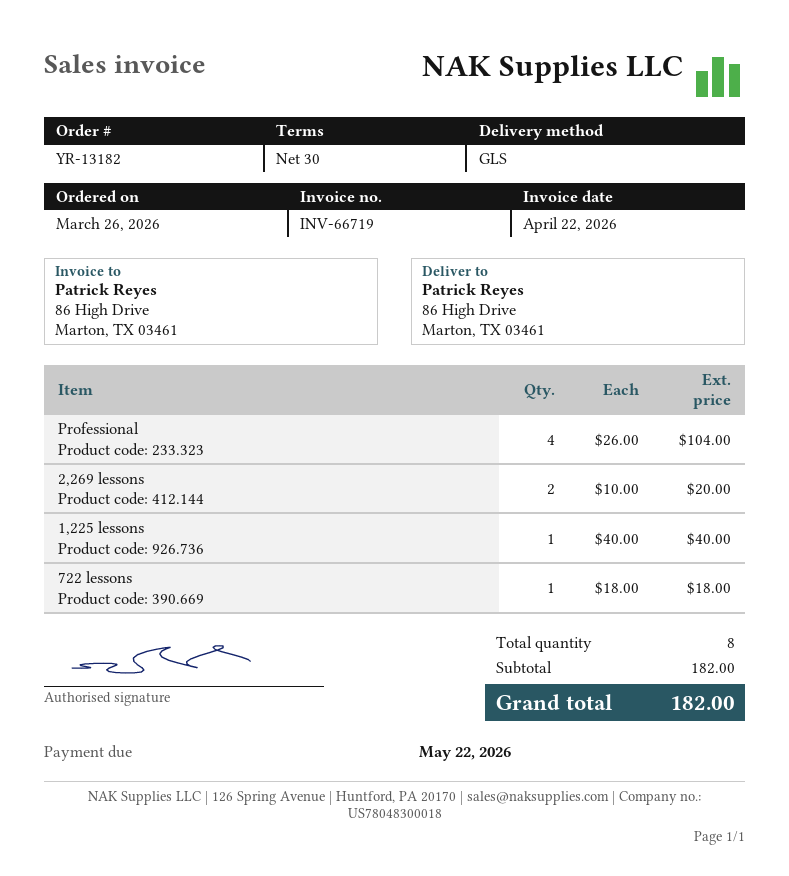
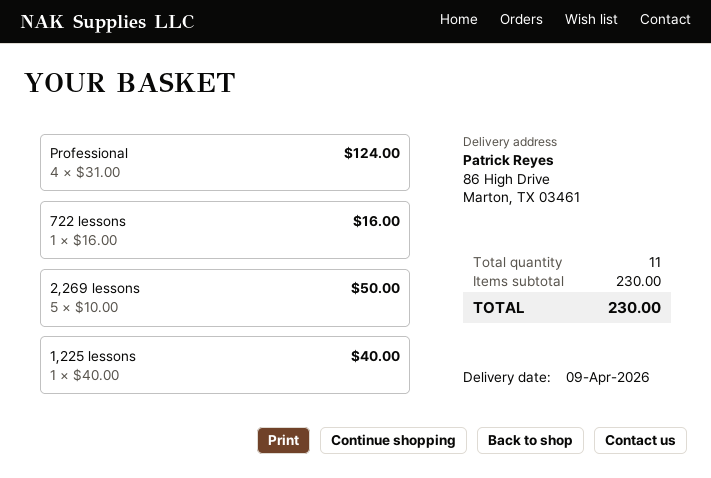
Professional: 4 x 26.00 = 104.00 -> 4 x 31.00 = 124.00
2,269 lessons: 2 x 10.00 = 20.00 -> 5 x 10.00 = 50.00
722 lessons: 1 x 18.00 = 18.00 -> 1 x 16.00 = 16.00
total quantity: 8 -> 11
subtotal: 182.00 -> 230.00
total: 182.00 -> 230.00

